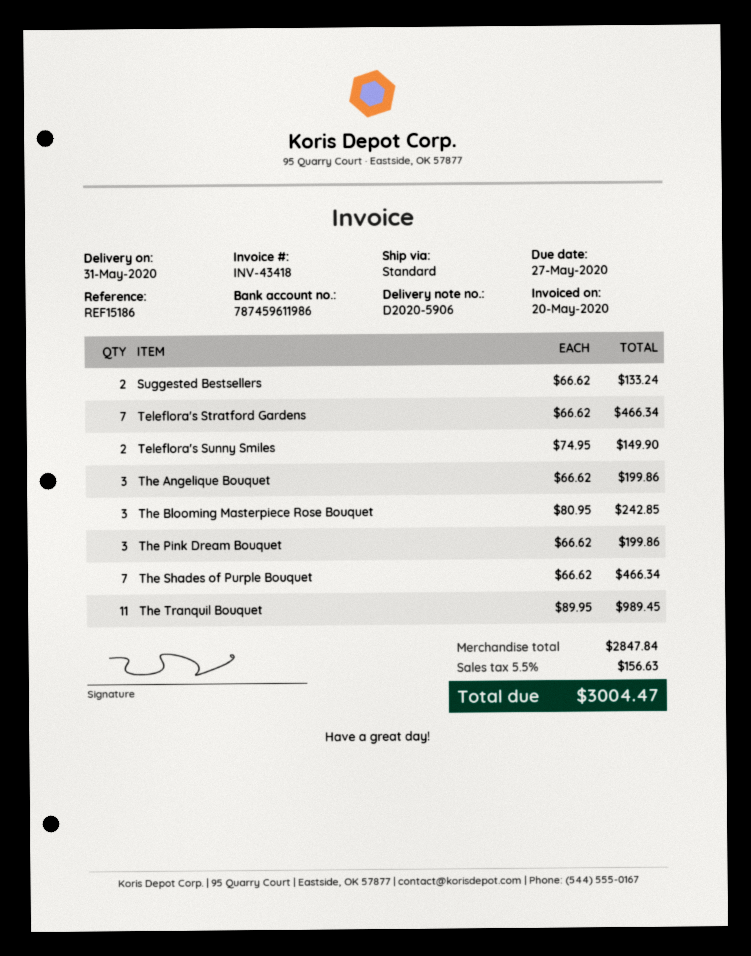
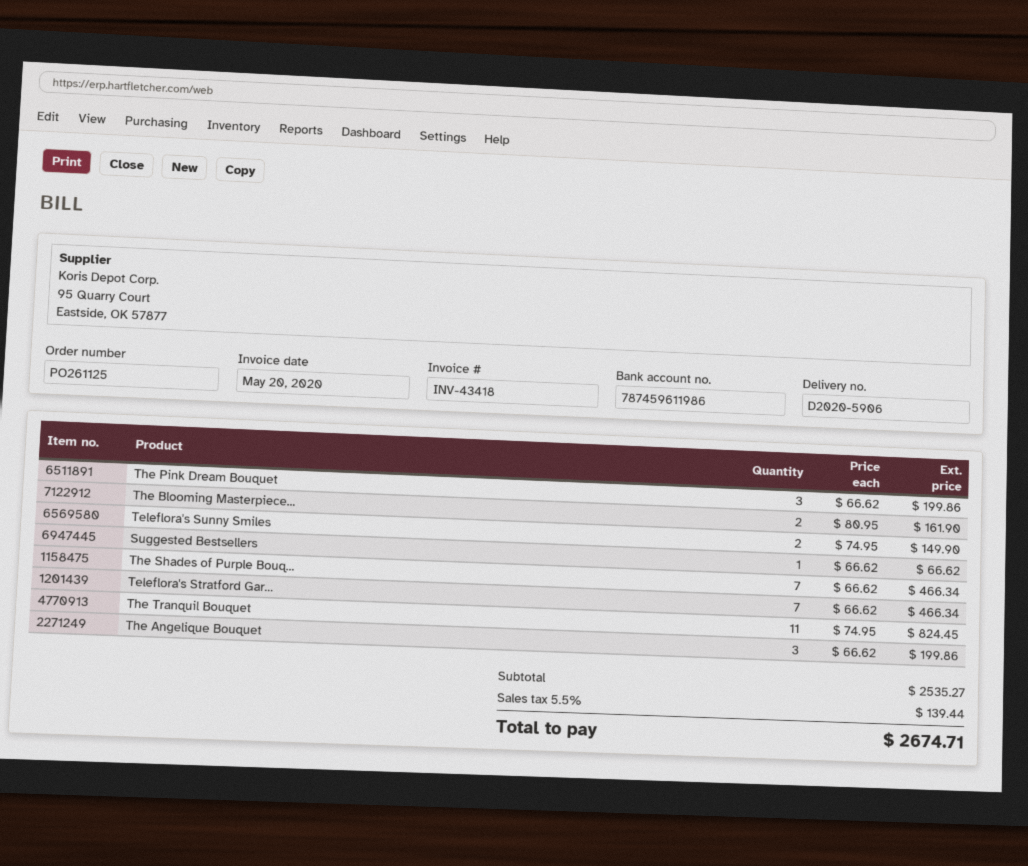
Suggested Bestsellers: 2 x 66.62 = 133.24 -> 1 x 66.62 = 66.62
The Blooming Masterpiece Rose Bouquet: 3 x 80.95 = 242.85 -> 2 x 80.95 = 161.90
The Tranquil Bouquet: 11 x 89.95 = 989.45 -> 11 x 74.95 = 824.45
subtotal: 2847.84 -> 2535.27
tax: 5.5% = 156.63 -> 5.5% = 139.44
total: 3004.47 -> 2674.71

